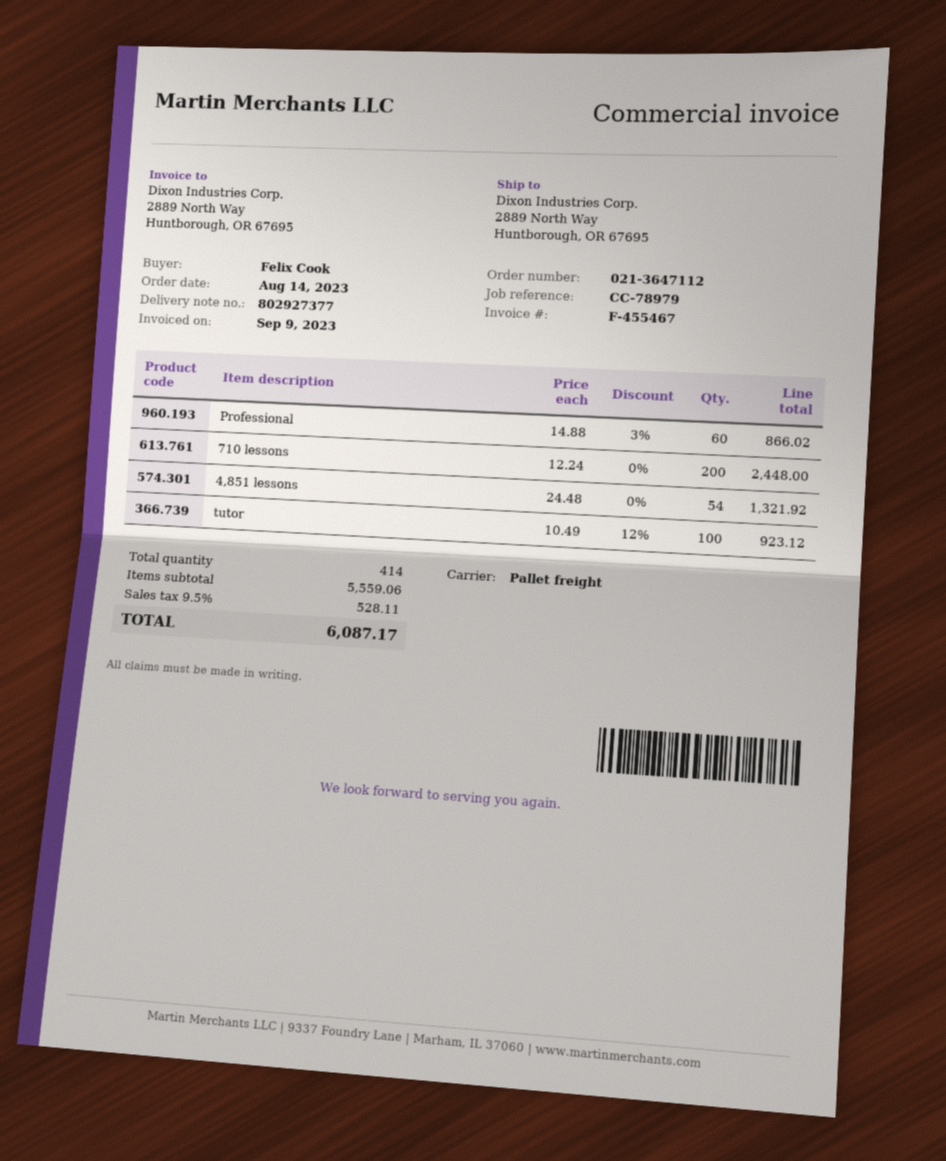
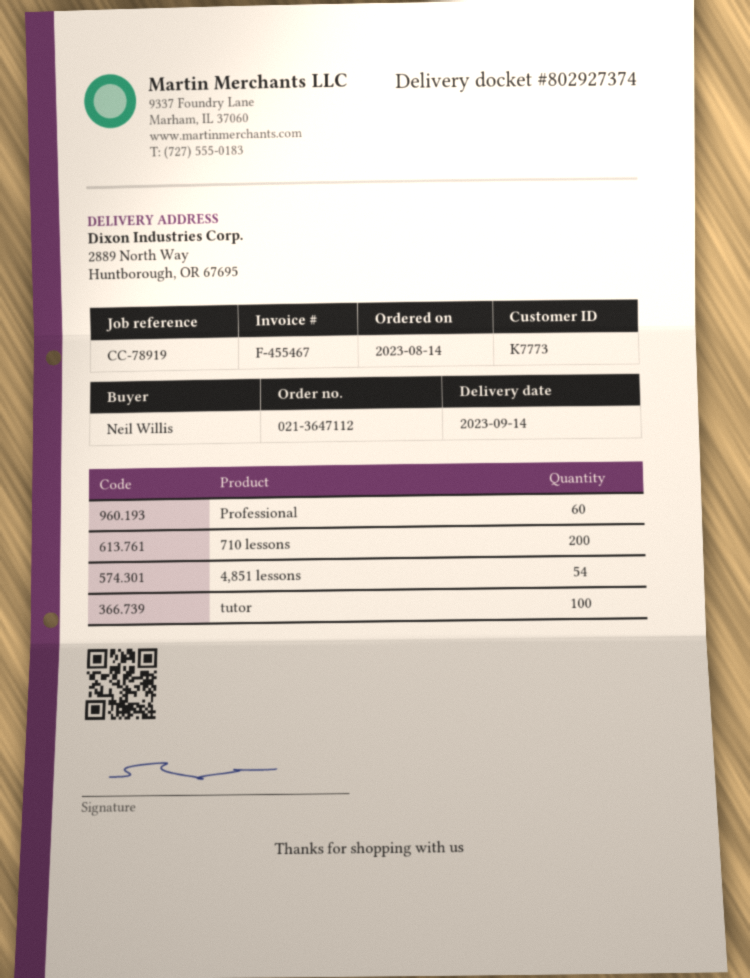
delivery note number: 802927377 -> 802927374
reference: CC-78979 -> CC-78919
ordered by: Felix Cook -> Neil Willis

